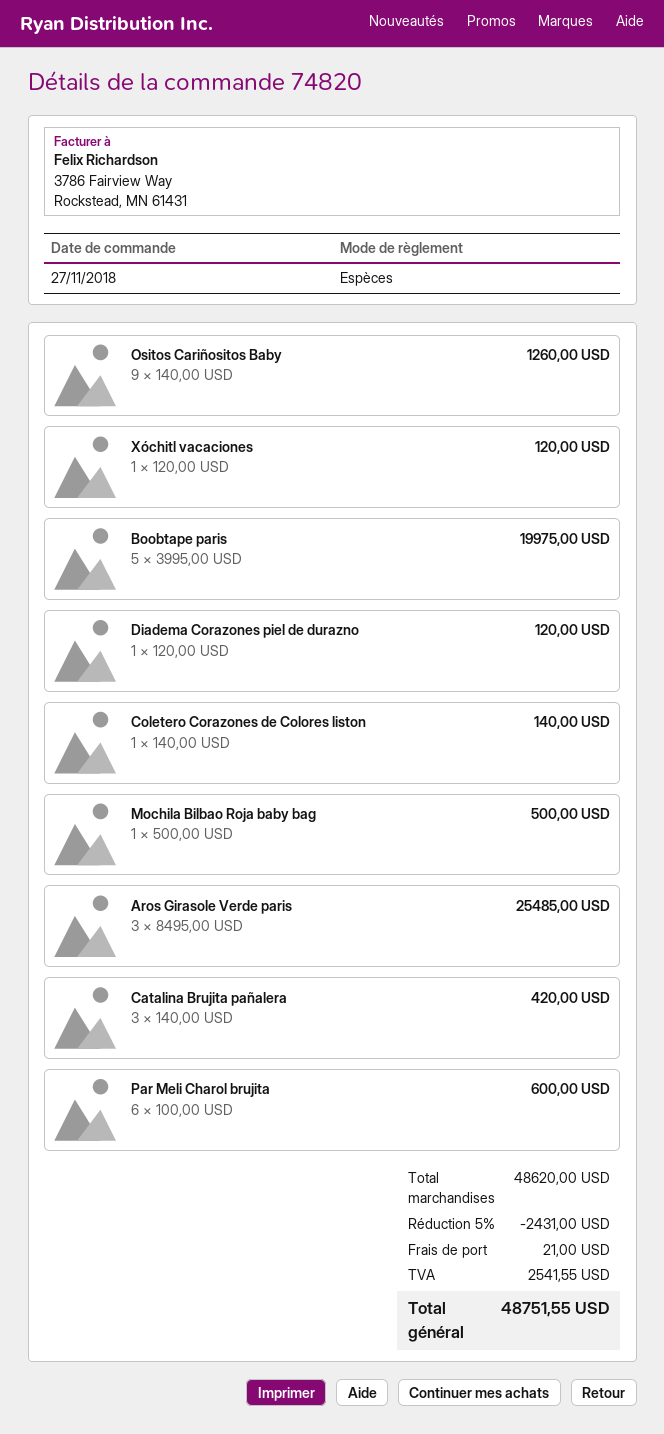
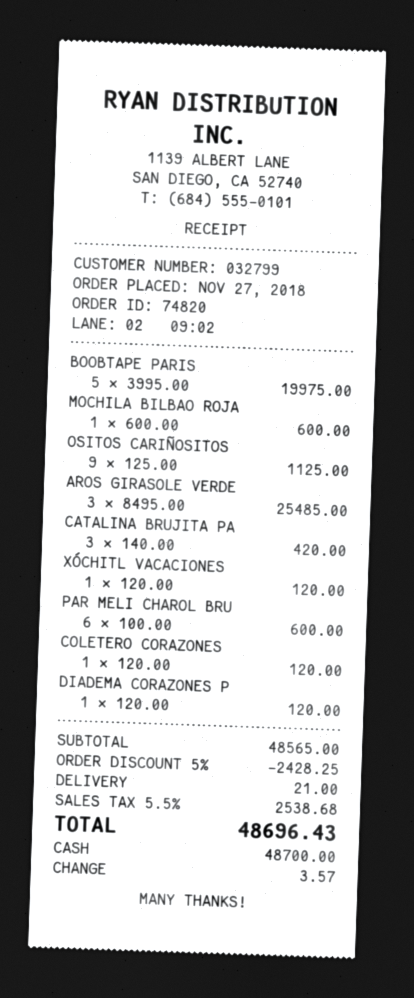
Ositos Cariñositos Baby: 9 x 140.00 = 1260.00 -> 9 x 125.00 = 1125.00
Coletero Corazones de Colores liston: 1 x 140.00 = 140.00 -> 1 x 120.00 = 120.00
Mochila Bilbao Roja baby bag: 1 x 500.00 = 500.00 -> 1 x 600.00 = 600.00
subtotal: 48620.00 -> 48565.00
discount: 5% = 2431.00 -> 5% = 2428.25
tax: 2541.55 -> 2538.68
total: 48751.55 -> 48696.43

